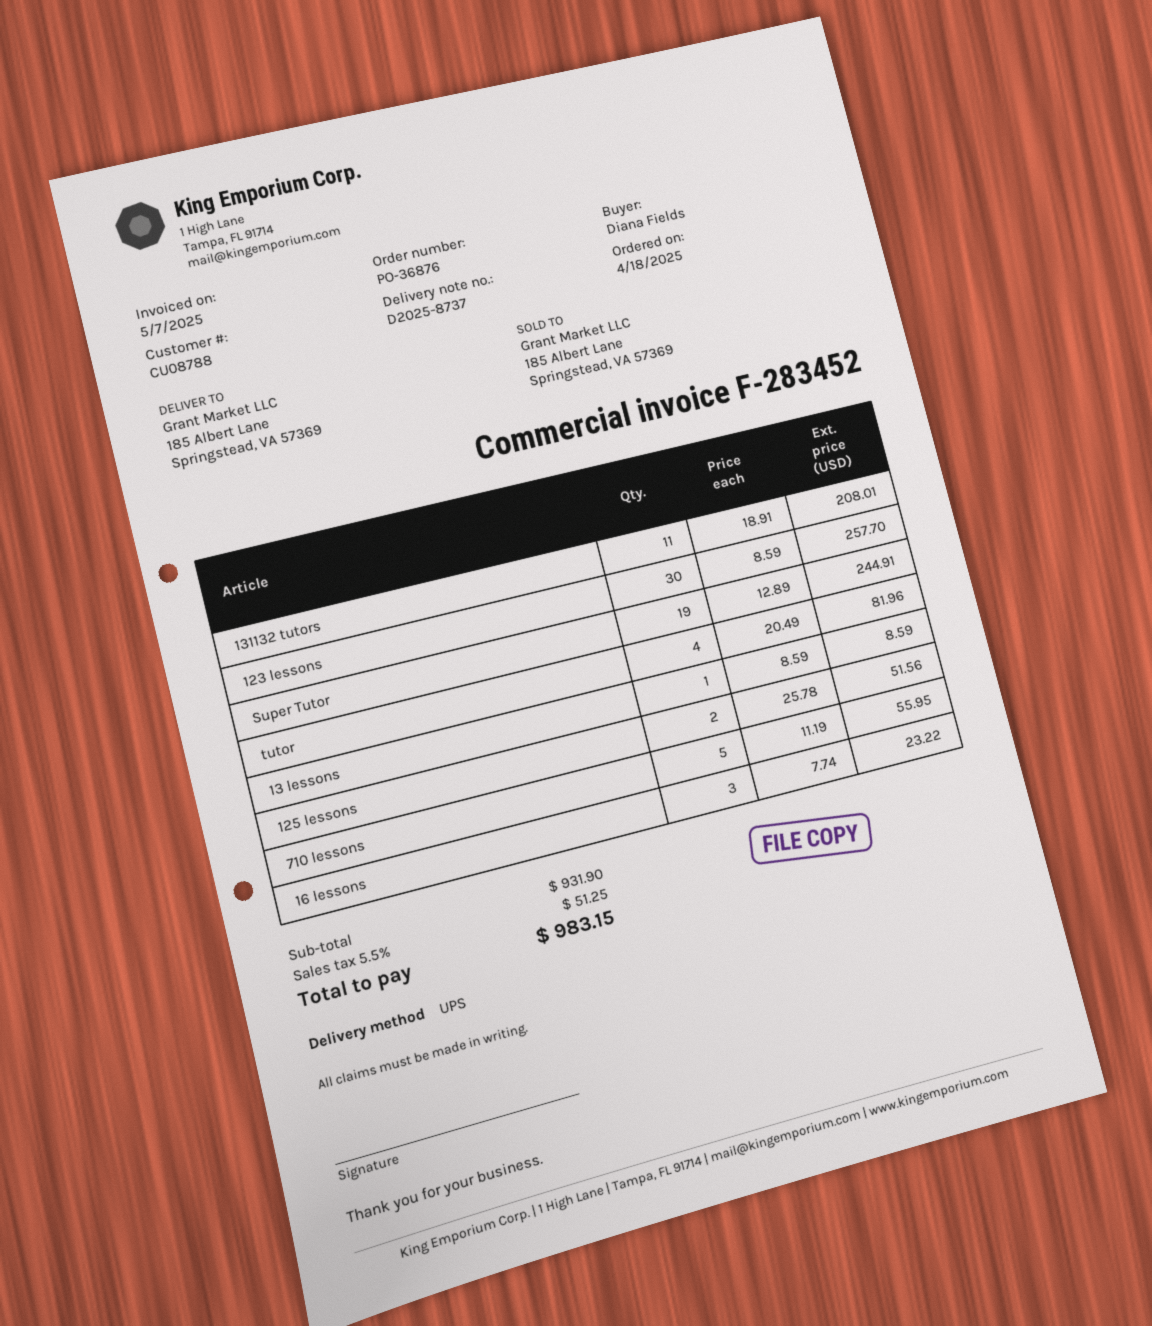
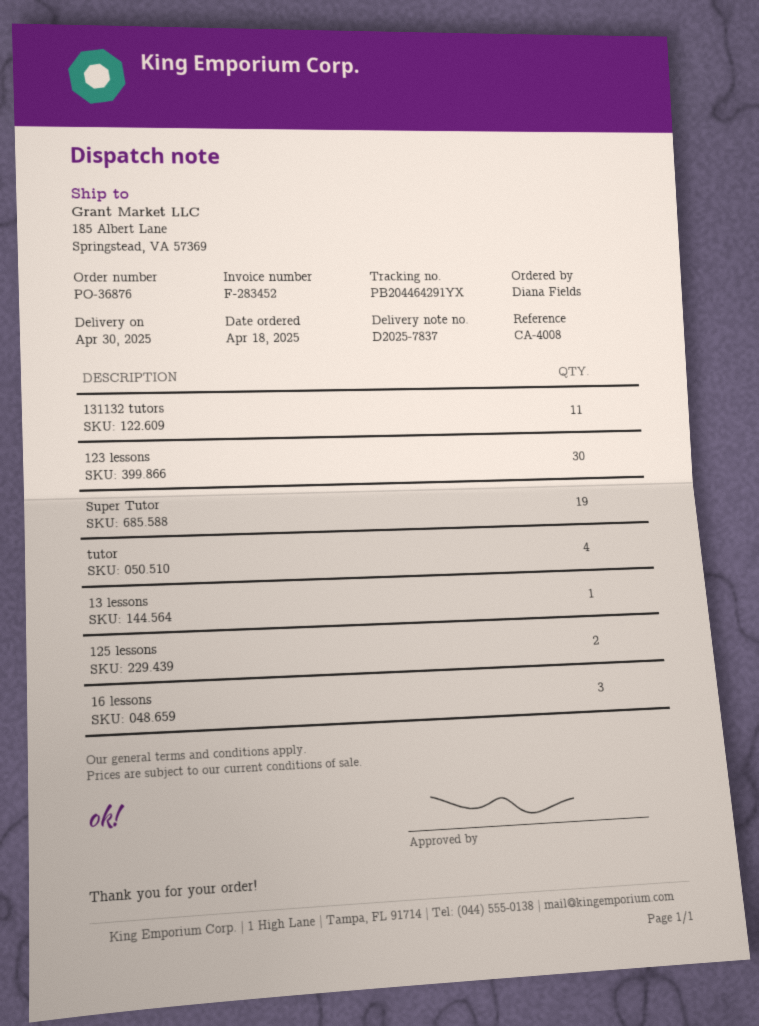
delivery note number: D2025-8737 -> D2025-7837
710 lessons: 5 -> none

